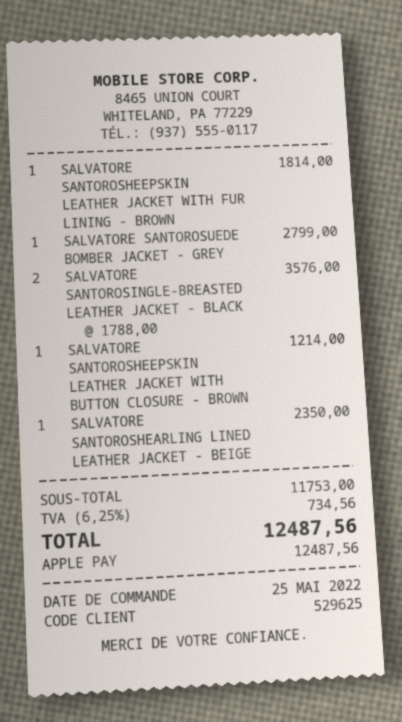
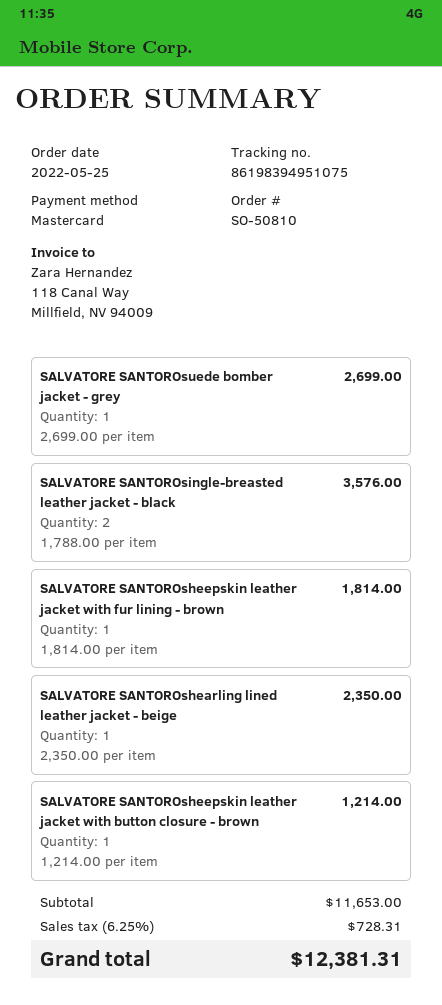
payment method: Apple Pay -> Mastercard
SALVATORE SANTOROSUEDE BOMBER JACKET - GREY: 1 x 2799.00 = 2799.00 -> 1 x 2699.00 = 2699.00
subtotal: 11753.00 -> 11653.00
tax: 6.25% = 734.56 -> 6.25% = 728.31
total: 12487.56 -> 12381.31

